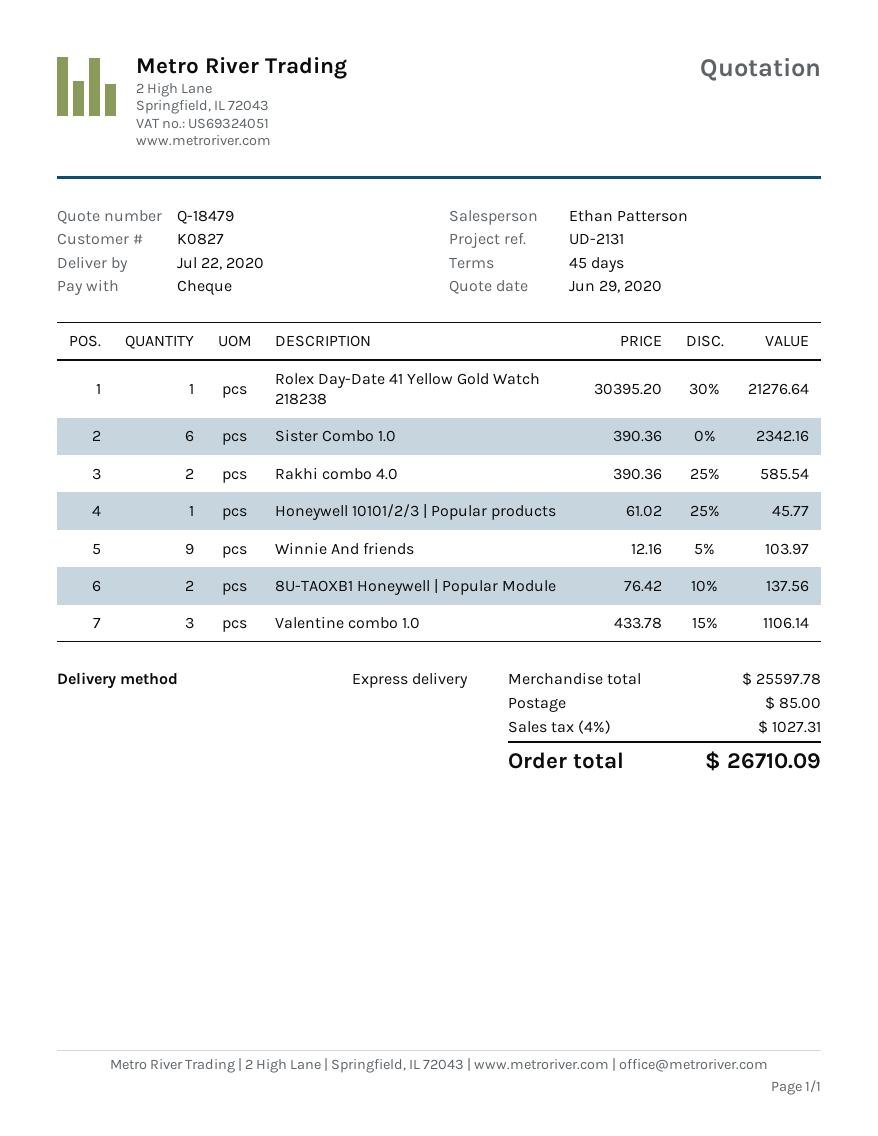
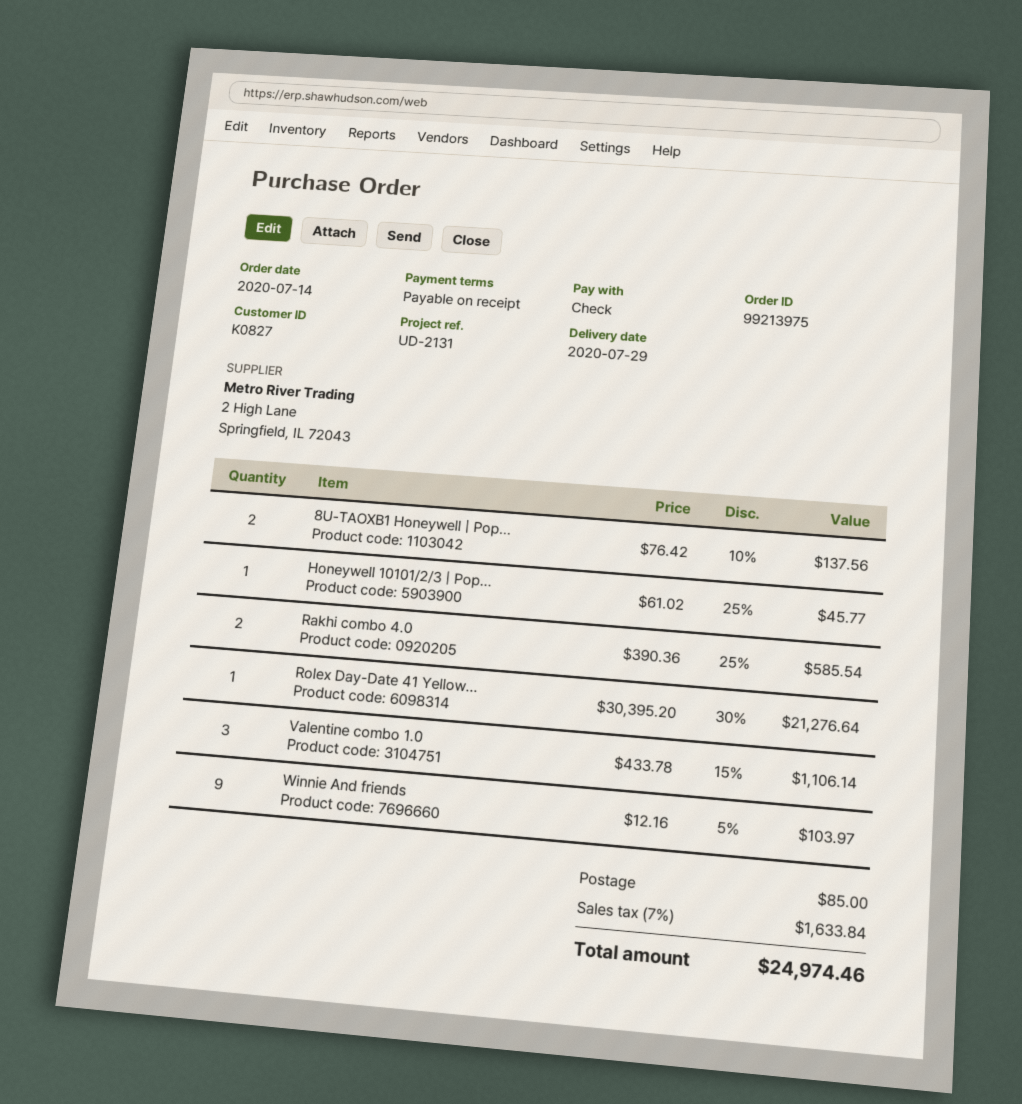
delivery date: 2020-07-22 -> 2020-07-29
payment terms: 45 days -> on receipt
Sister Combo 1.0: 6 x 390.36 = 2342.16 -> none
tax: 4% = 1027.31 -> 7% = 1633.84
total: 26710.09 -> 24974.46

